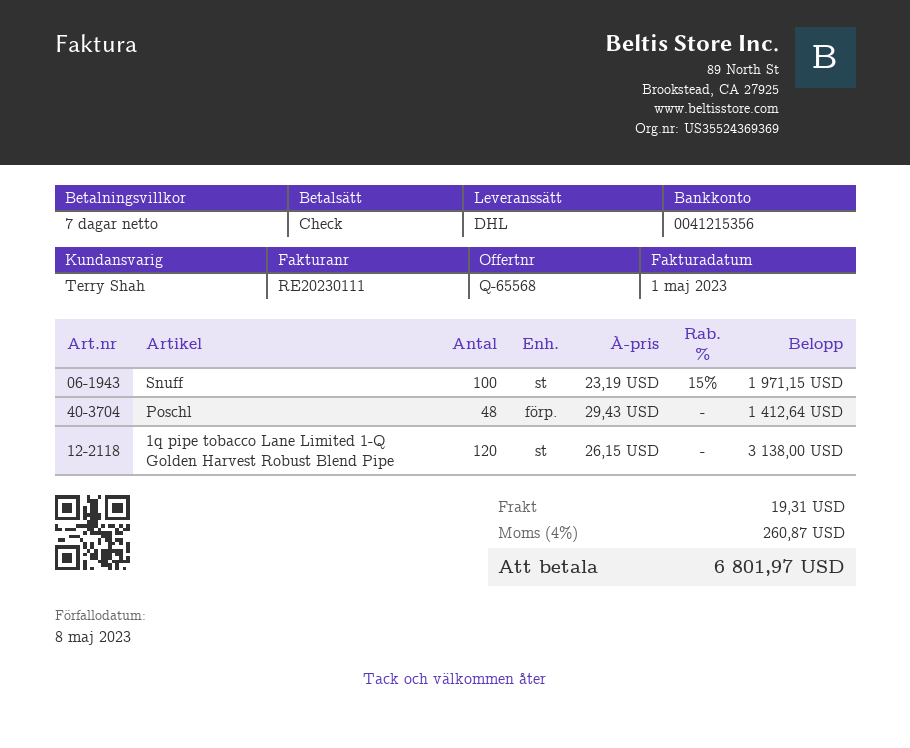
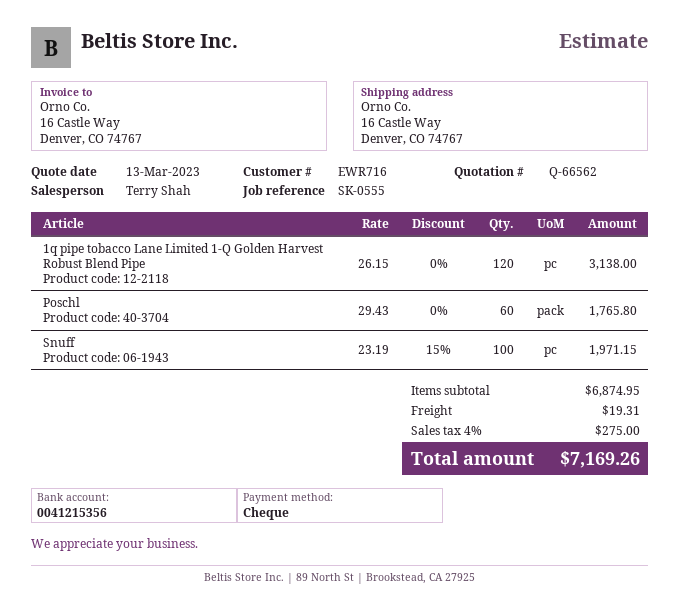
quote number: Q-65568 -> Q-66562
Poschl: 48 x 29.43 = 1412.64 -> 60 x 29.43 = 1765.80
tax: 4% = 260.87 -> 4% = 275.00
total: 6801.97 -> 7169.26

